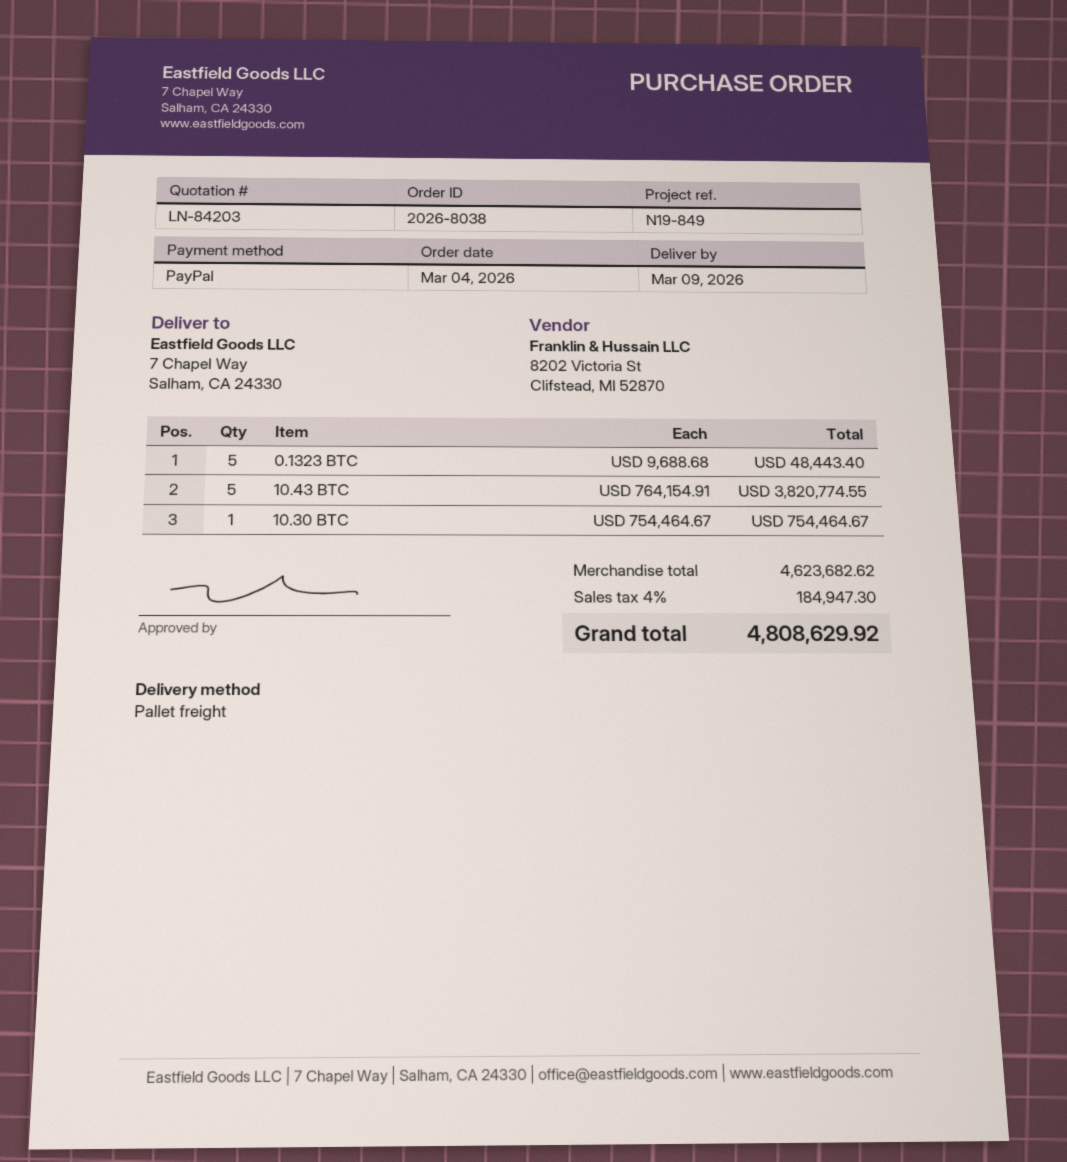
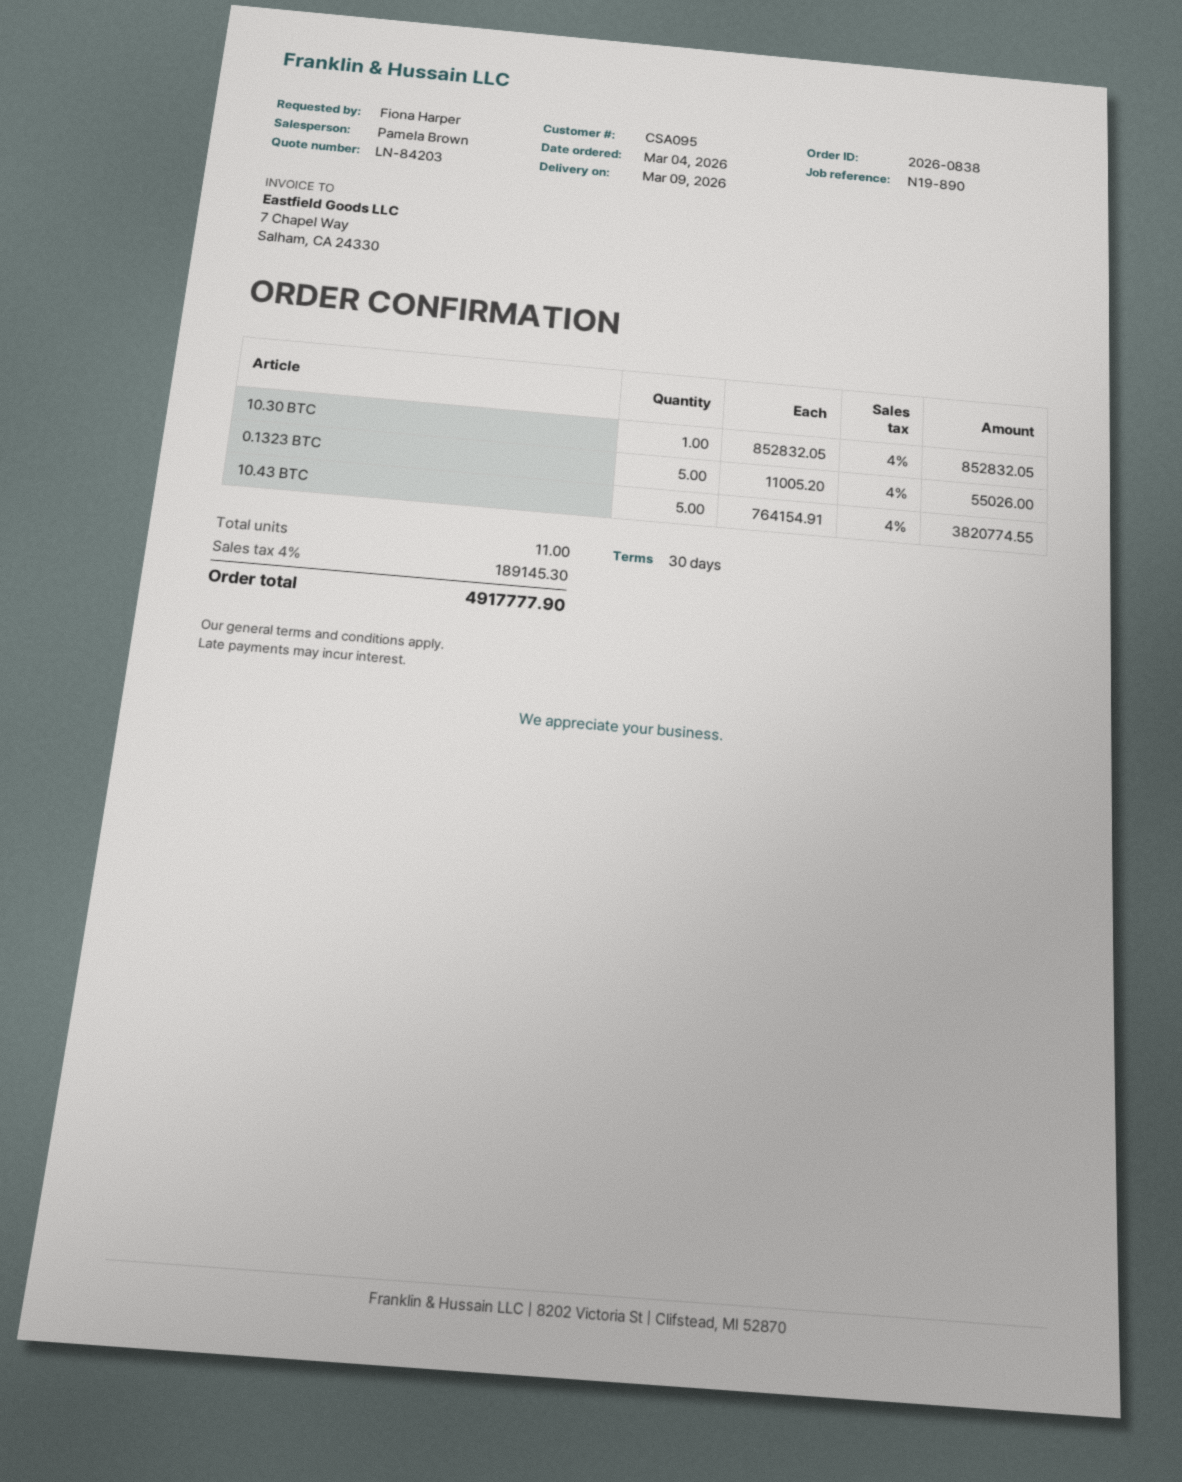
order number: 2026-8038 -> 2026-0838
reference: N19-849 -> N19-890
0.1323 BTC: 5 x 9688.68 = 48443.40 -> 5 x 11005.20 = 55026.00
10.30 BTC: 1 x 754464.67 = 754464.67 -> 1 x 852832.05 = 852832.05
tax: 4% = 184947.30 -> 4% = 189145.30
total: 4808629.92 -> 4917777.90

